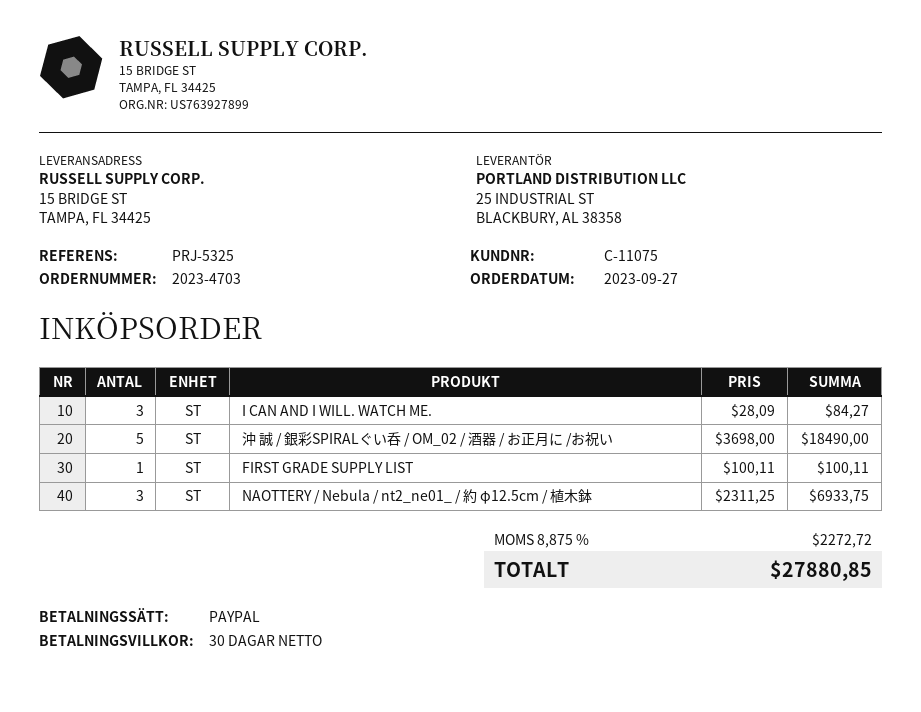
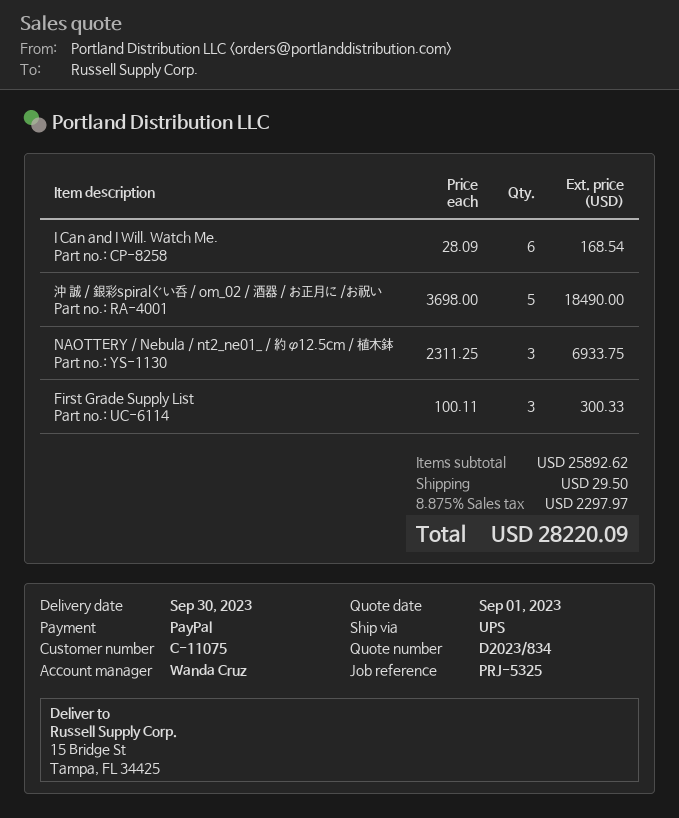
I CAN AND I WILL. WATCH ME.: 3 x 28.09 = 84.27 -> 6 x 28.09 = 168.54
FIRST GRADE SUPPLY LIST: 1 x 100.11 = 100.11 -> 3 x 100.11 = 300.33
shipping: none -> 29.50
tax: 8.875% = 2272.72 -> 8.875% = 2297.97
total: 27880.85 -> 28220.09

